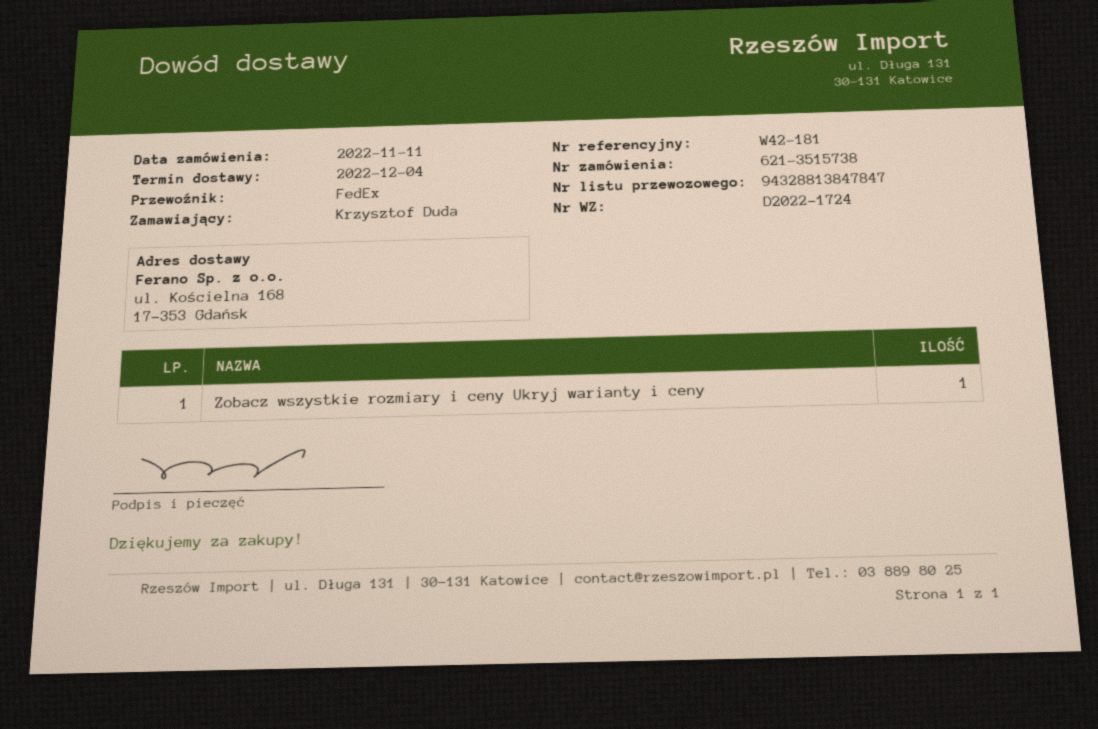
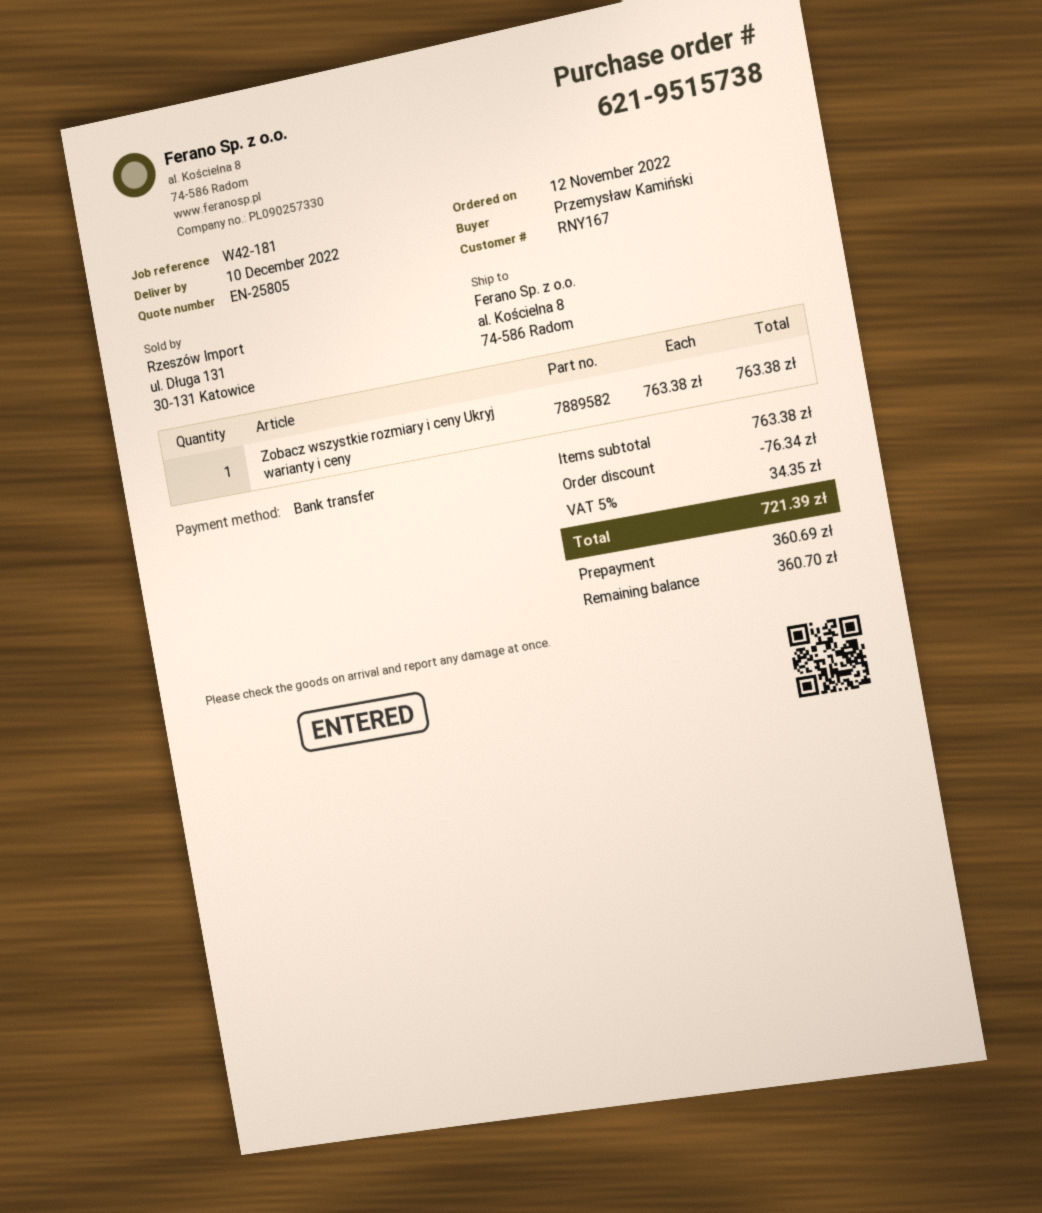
order number: 621-3515738 -> 621-9515738
order date: 2022-11-11 -> 2022-11-12
delivery date: 2022-12-04 -> 2022-12-10
ordered by: Krzysztof Duda -> Przemysław Kamiński
ship to: ul. Kościelna 168, 17-353 Gdańsk -> al. Kościelna 8, 74-586 Radom

